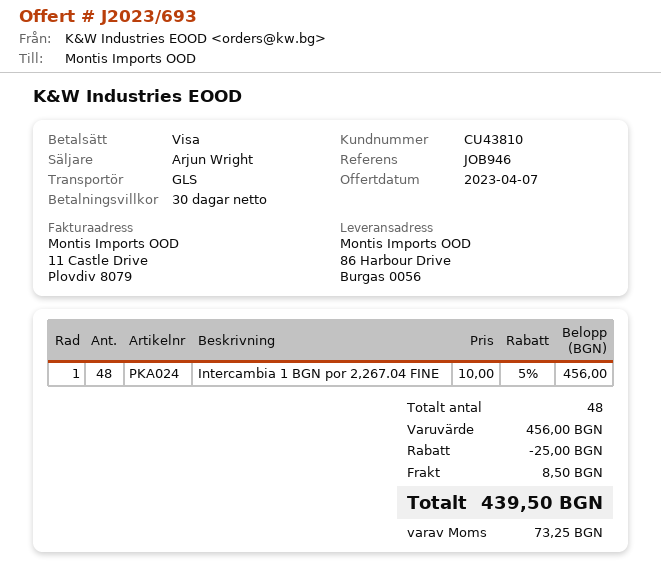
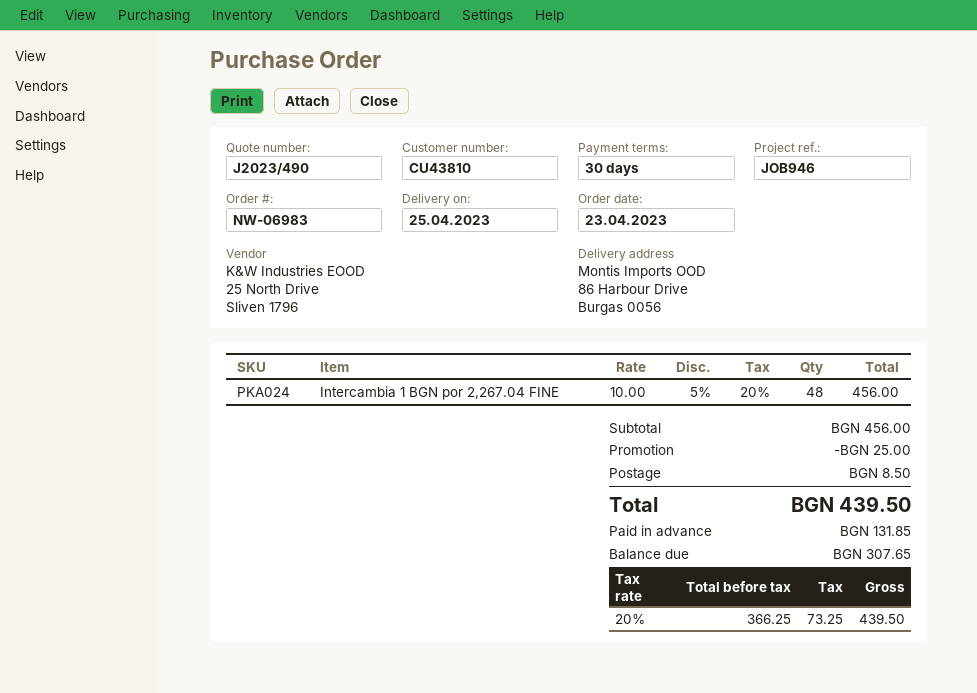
quote number: J2023/693 -> J2023/490

